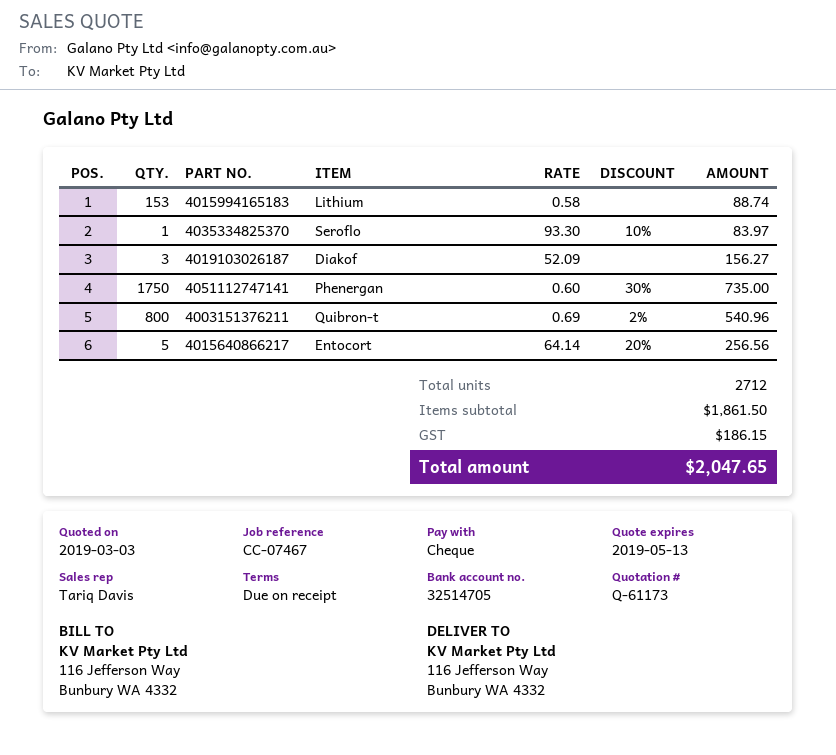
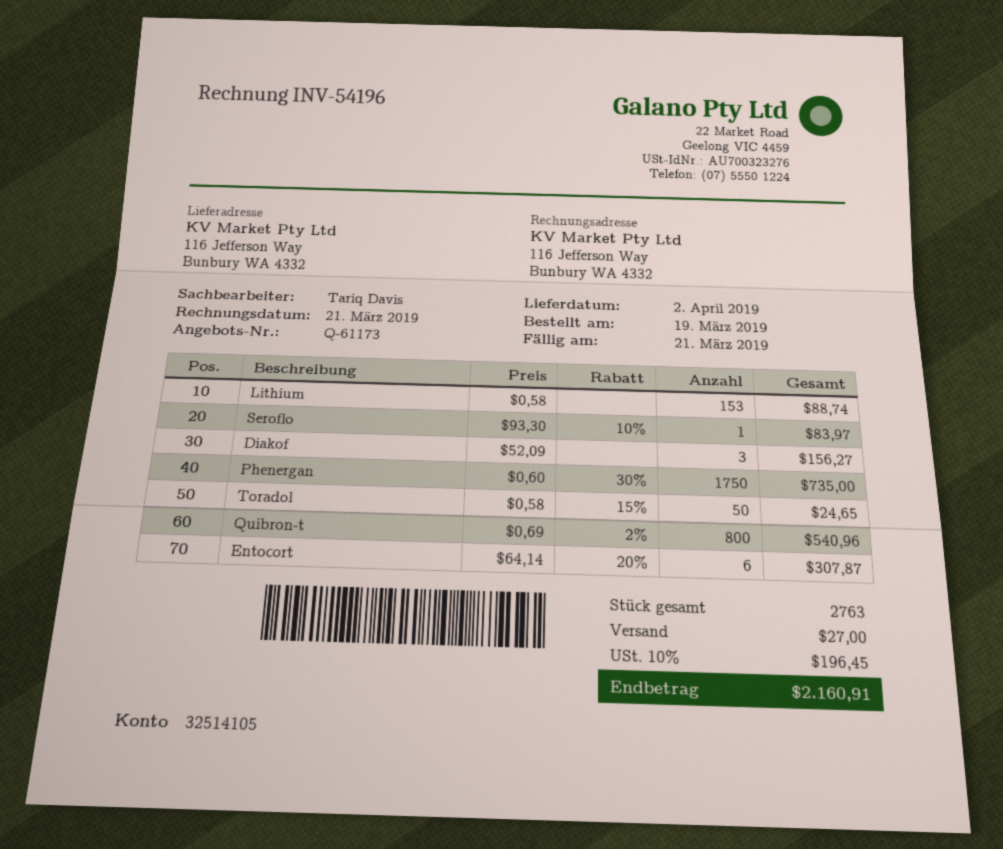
bank account: 32514705 -> 32514105
Entocort: 5 x 64.14 - 20% = 256.56 -> 6 x 64.14 - 20% = 307.87
Toradol: none -> 50 x 0.58 - 15% = 24.65
total quantity: 2712 -> 2763
shipping: none -> 27.00
tax: 186.15 -> 196.45
total: 2047.65 -> 2160.91

